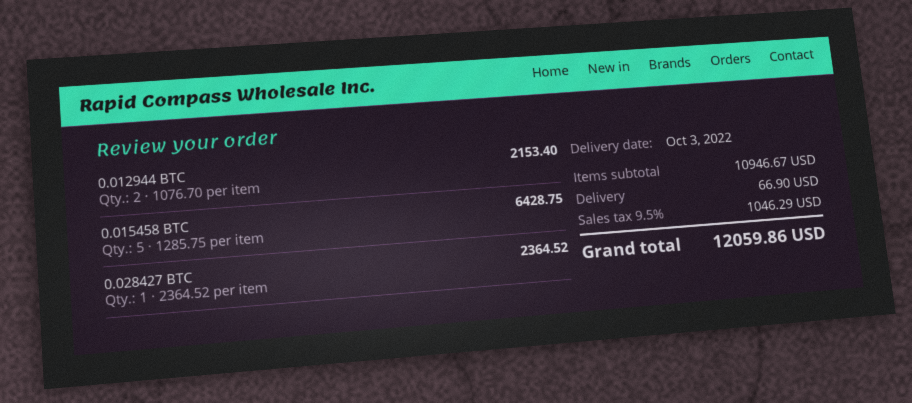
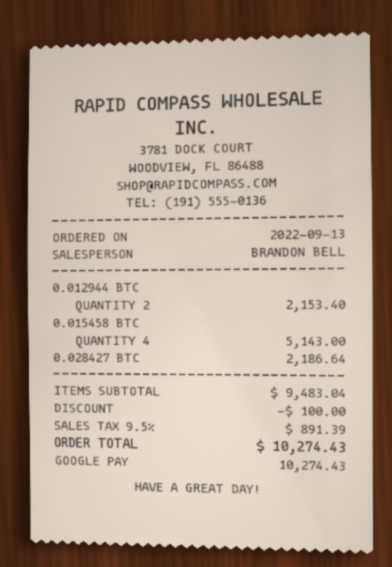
0.015458 BTC: 5 for 6428.75 -> 4 for 5143.00
0.028427 BTC: 1 for 2364.52 -> 1 for 2186.64
subtotal: 10946.67 -> 9483.04
discount: none -> 100.00
shipping: 66.90 -> none
tax: 9.5% = 1046.29 -> 9.5% = 891.39
total: 12059.86 -> 10274.43

